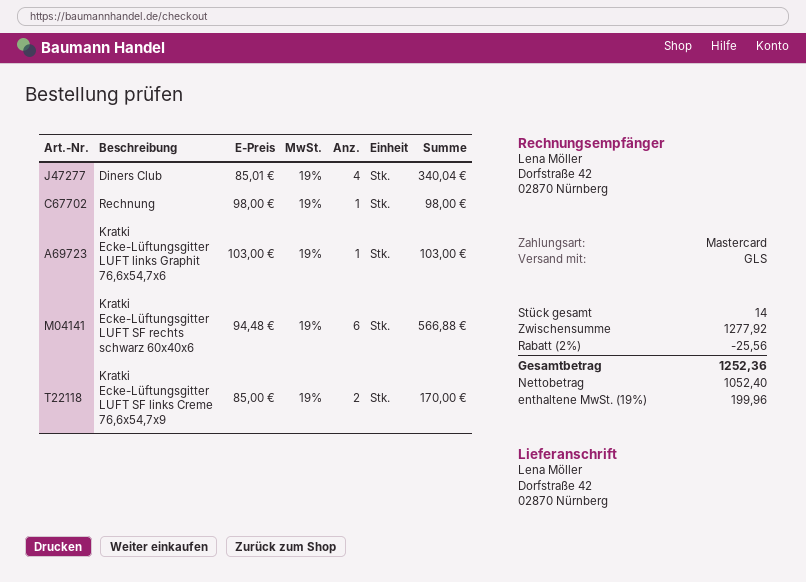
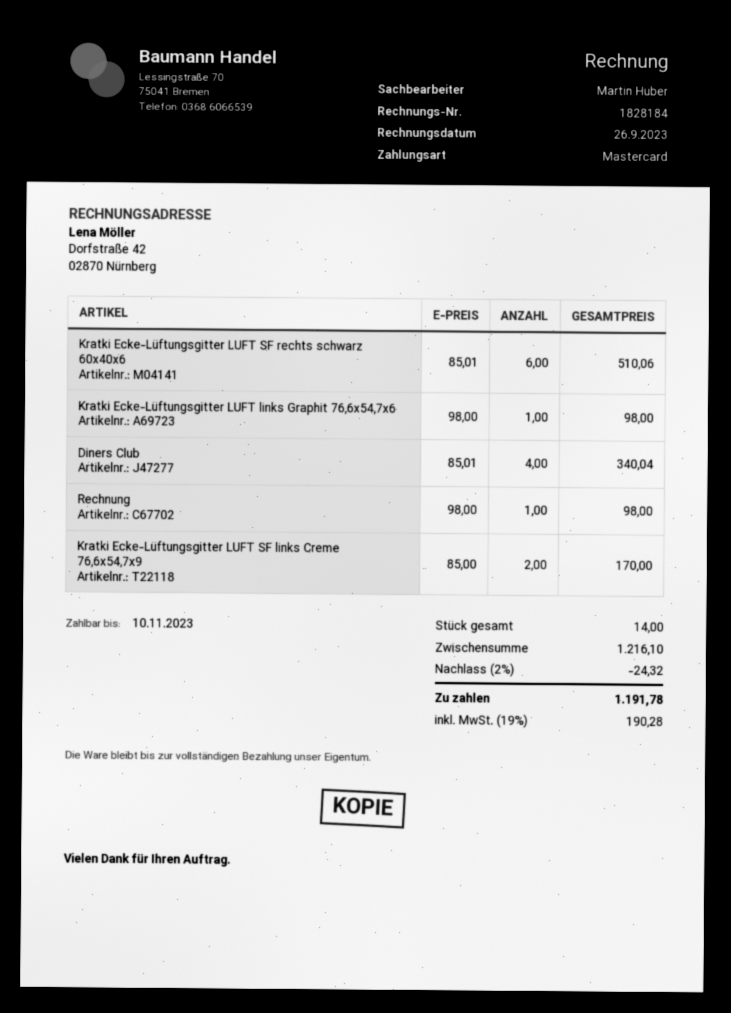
Kratki Ecke-Lüftungsgitter LUFT links Graphit 76,6x54,7x6: 1 x 103.00 = 103.00 -> 1 x 98.00 = 98.00
Kratki Ecke-Lüftungsgitter LUFT SF rechts schwarz 60x40x6: 6 x 94.48 = 566.88 -> 6 x 85.01 = 510.06
subtotal: 1277.92 -> 1216.10
discount: 2% = 25.56 -> 2% = 24.32
tax: 19% = 199.96 -> 19% = 190.28
total: 1252.36 -> 1191.78

